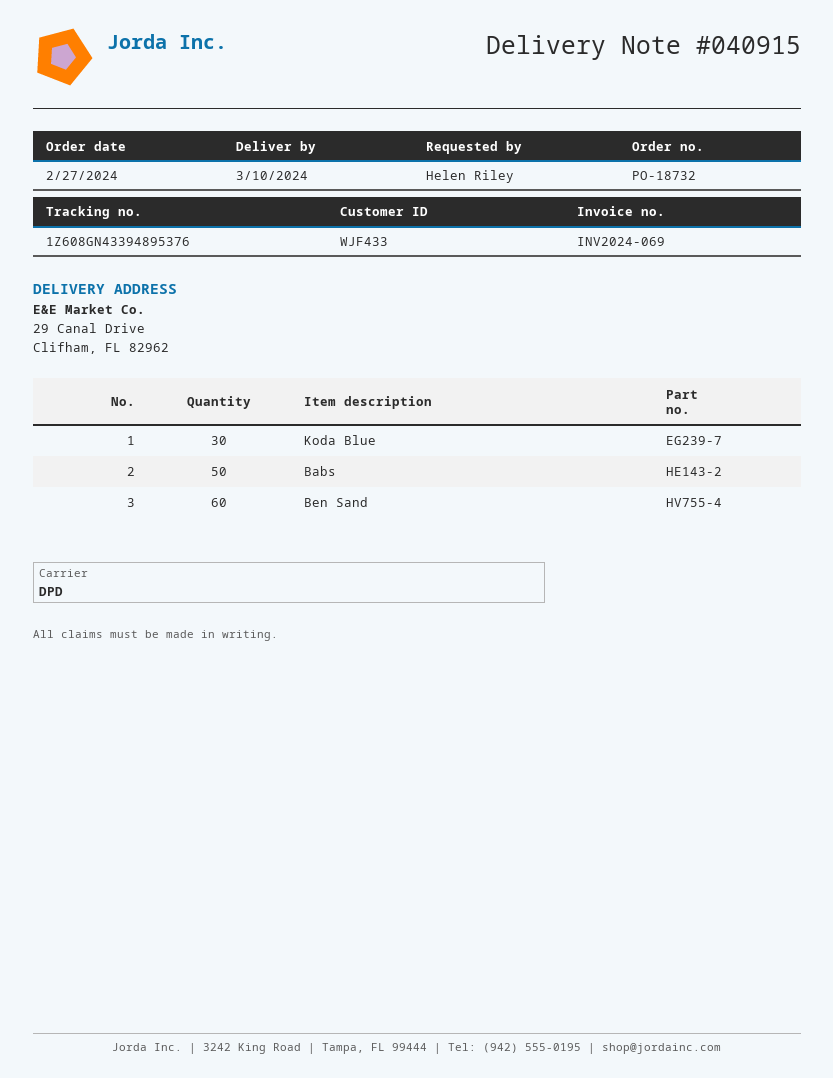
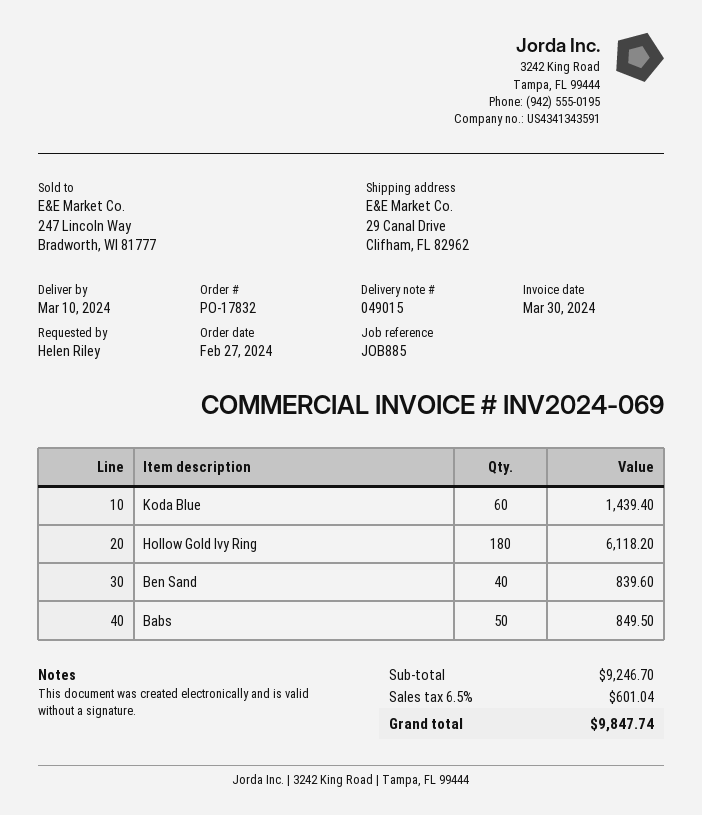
order number: PO-18732 -> PO-17832
delivery note number: 040915 -> 049015
Koda Blue: 30 -> 60
Ben Sand: 60 -> 40
Hollow Gold Ivy Ring: none -> 180

